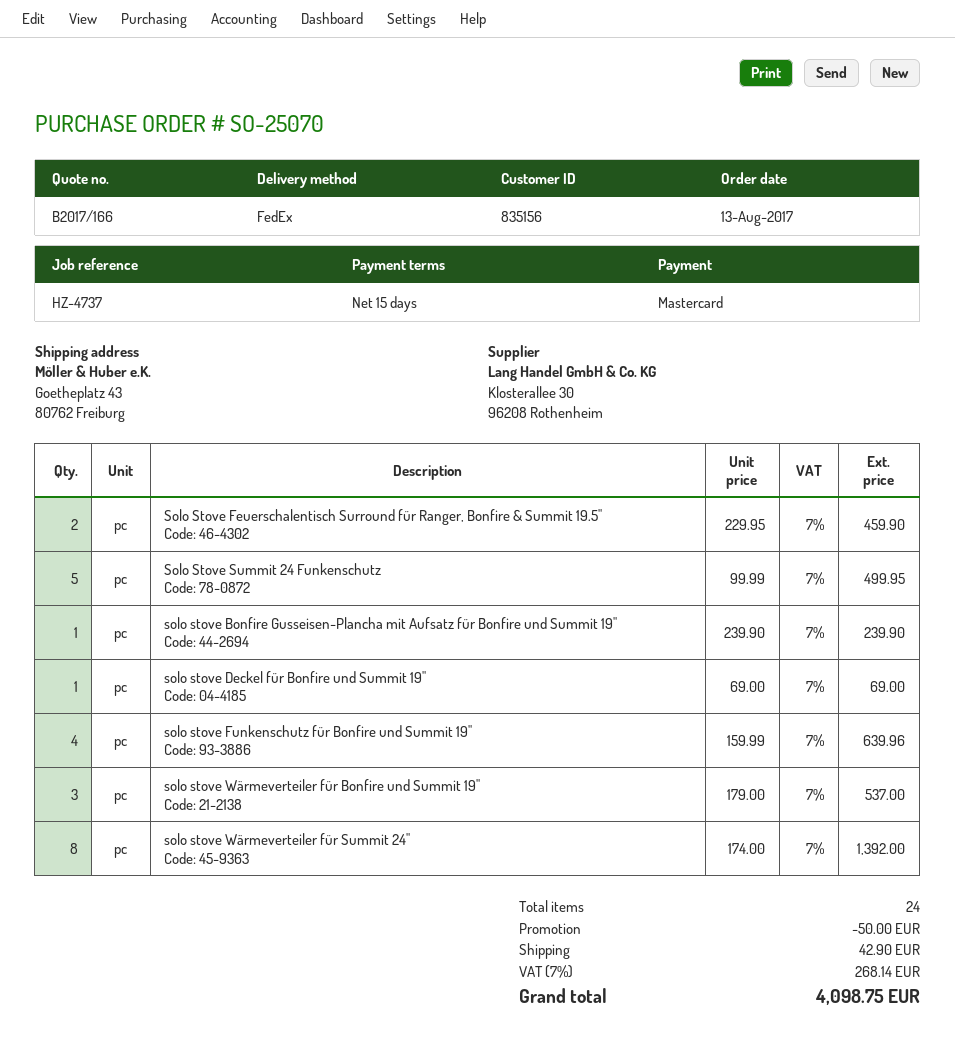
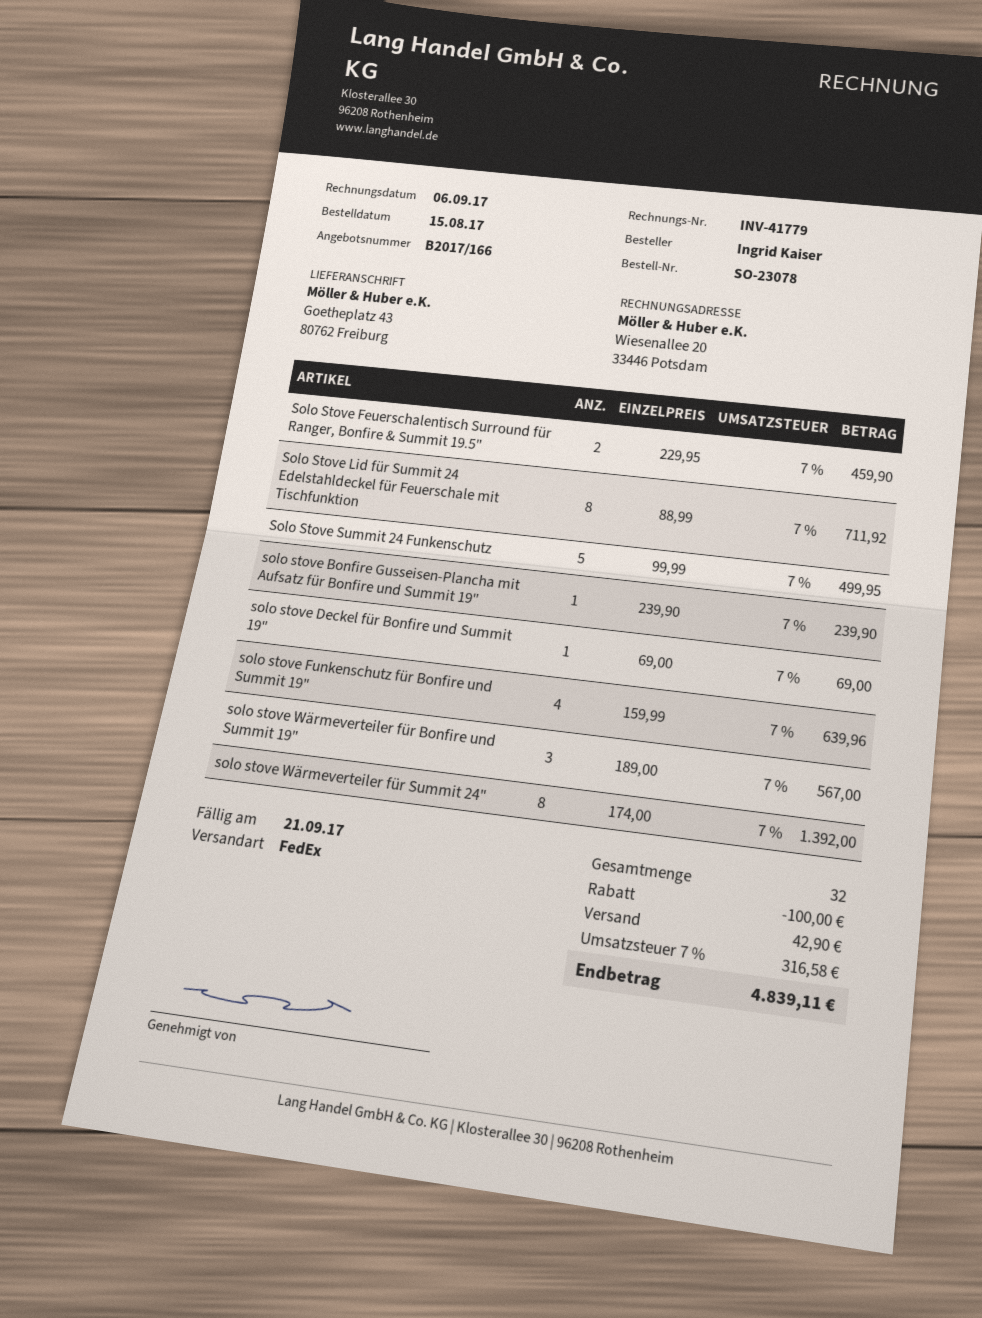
order number: SO-25070 -> SO-23078
order date: 2017-08-13 -> 2017-08-15
solo stove Wärmeverteiler für Bonfire und Summit 19": 3 x 179.00 = 537.00 -> 3 x 189.00 = 567.00
Solo Stove Lid für Summit 24 Edelstahldeckel für Feuerschale mit Tischfunktion: none -> 8 x 88.99 = 711.92
total quantity: 24 -> 32
discount: 50.00 -> 100.00
tax: 7% = 268.14 -> 7% = 316.58
total: 4098.75 -> 4839.11

